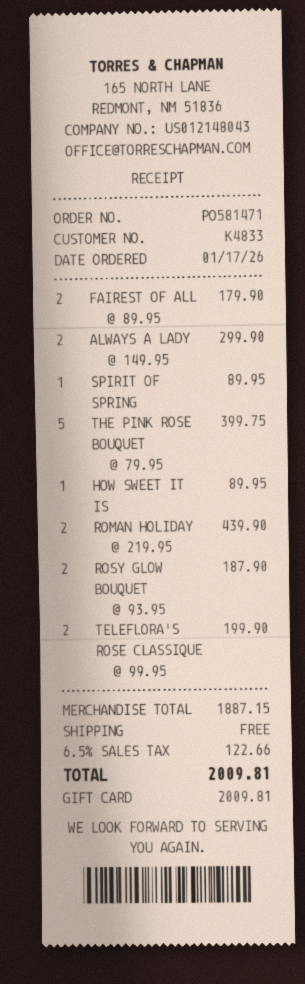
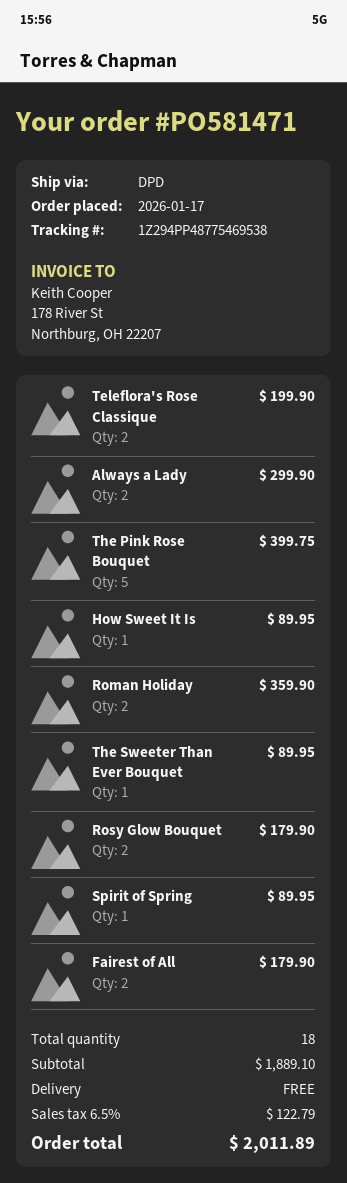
ROMAN HOLIDAY: 2 for 439.90 -> 2 for 359.90
ROSY GLOW BOUQUET: 2 for 187.90 -> 2 for 179.90
The Sweeter Than Ever Bouquet: none -> 1 for 89.95
subtotal: 1887.15 -> 1889.10
tax: 6.5% = 122.66 -> 6.5% = 122.79
total: 2009.81 -> 2011.89

